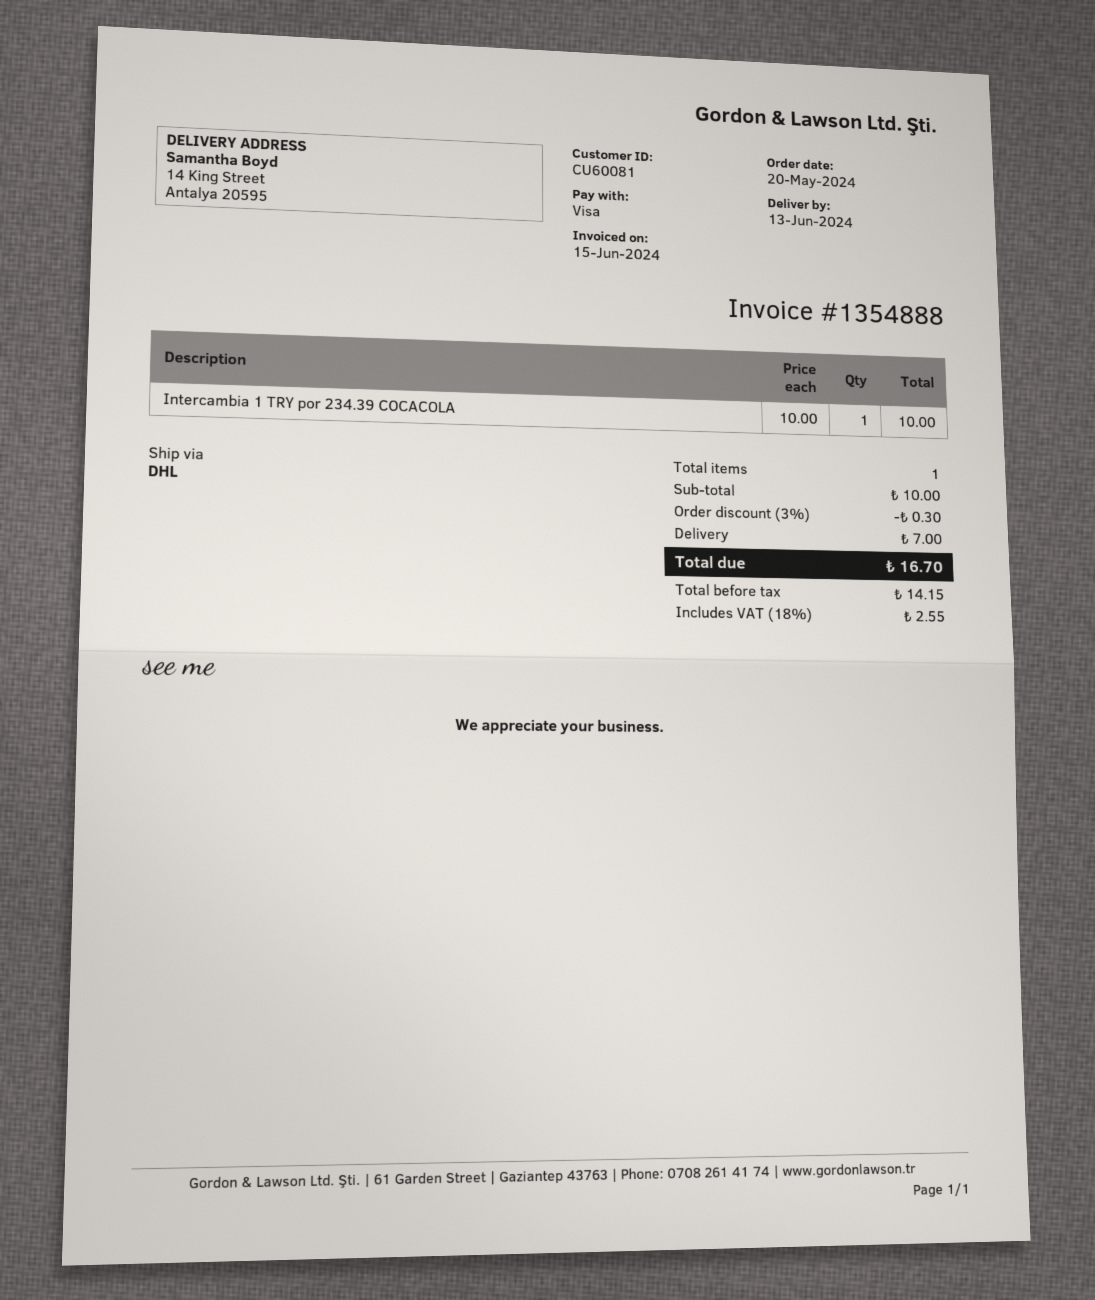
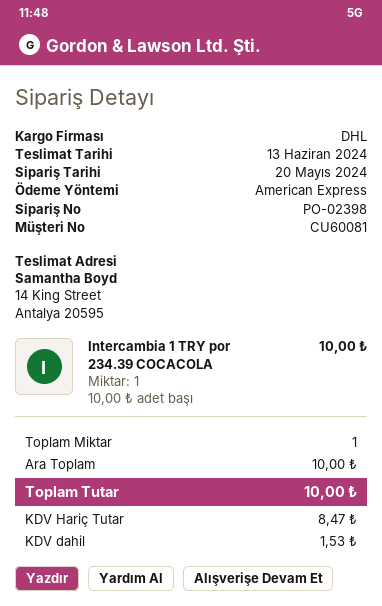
payment method: Visa -> American Express
discount: 3% = 0.30 -> none
shipping: 7.00 -> none
net: 14.15 -> 8.47
tax: 2.55 -> 1.53
total: 16.70 -> 10.00

